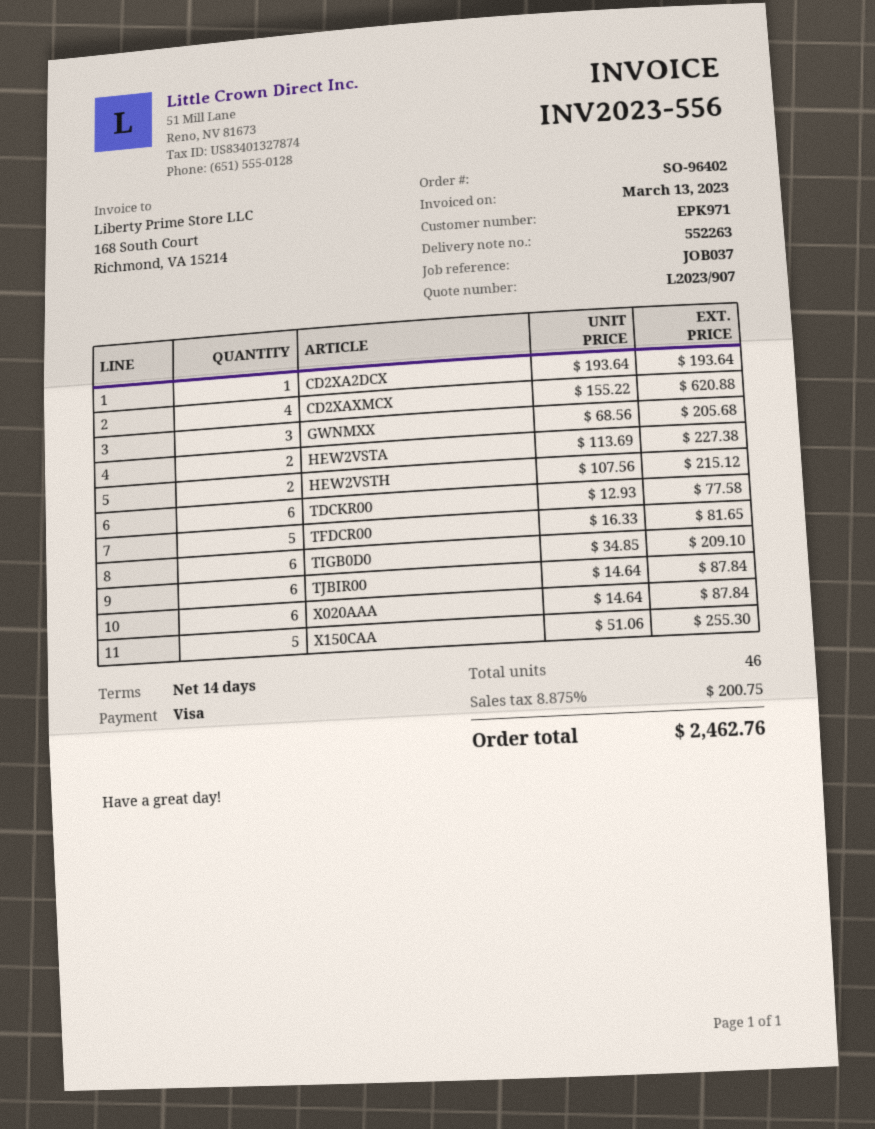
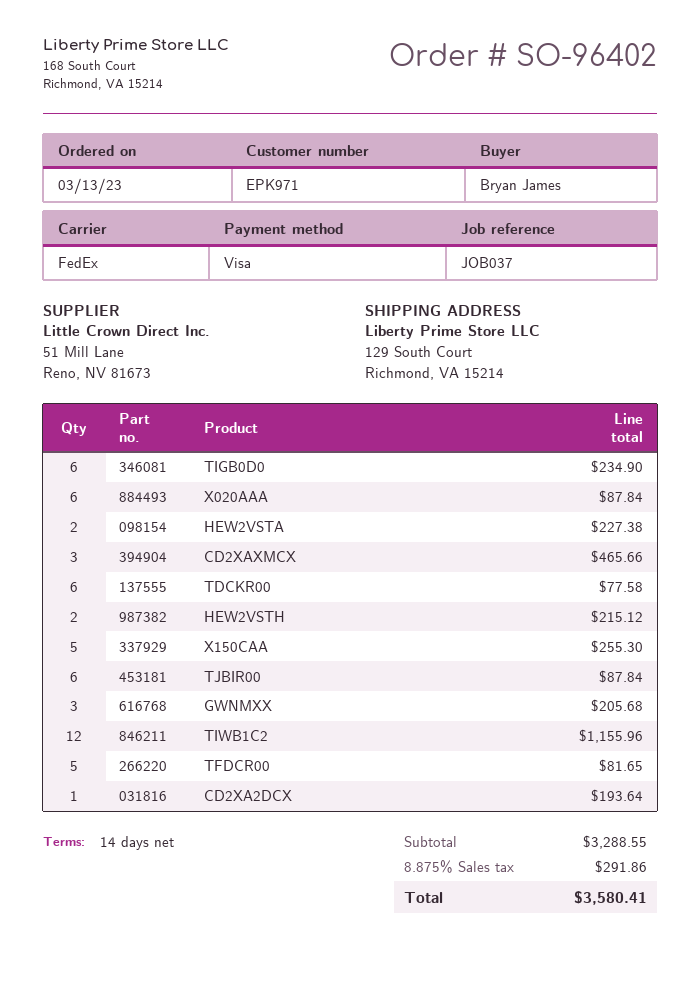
CD2XAXMCX: 4 for 620.88 -> 3 for 465.66
TIGB0D0: 6 for 209.10 -> 6 for 234.90
TIWB1C2: none -> 12 for 1155.96
tax: 8.875% = 200.75 -> 8.875% = 291.86
total: 2462.76 -> 3580.41

